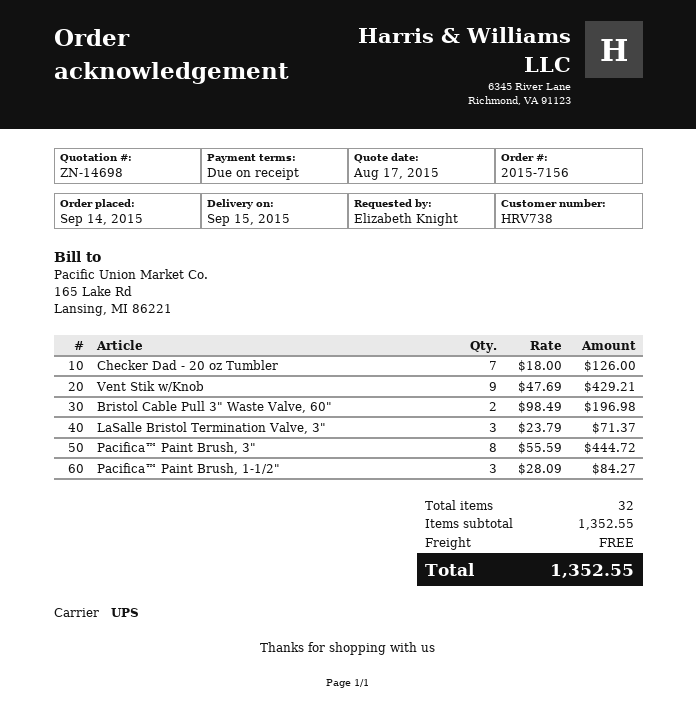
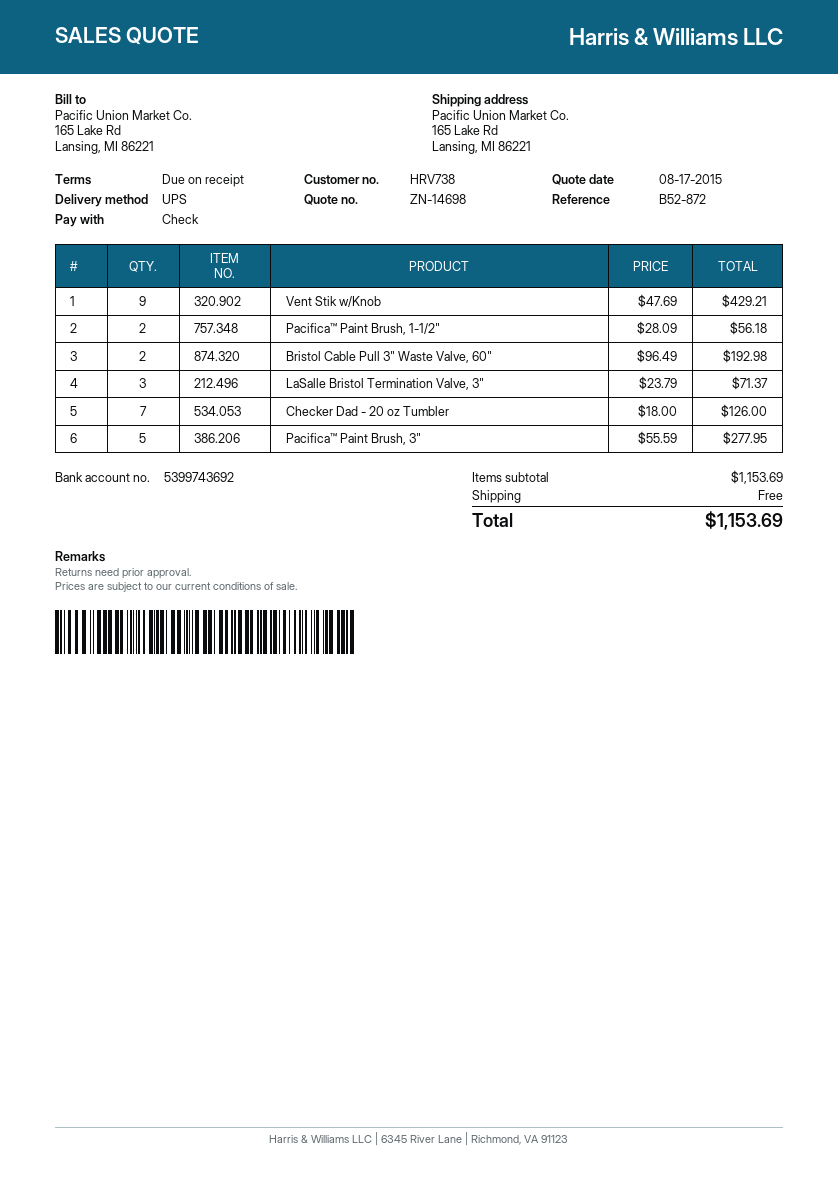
Bristol Cable Pull 3" Waste Valve, 60": 2 x 98.49 = 196.98 -> 2 x 96.49 = 192.98
Pacifica™ Paint Brush, 3": 8 x 55.59 = 444.72 -> 5 x 55.59 = 277.95
Pacifica™ Paint Brush, 1-1/2": 3 x 28.09 = 84.27 -> 2 x 28.09 = 56.18
subtotal: 1352.55 -> 1153.69
total: 1352.55 -> 1153.69

